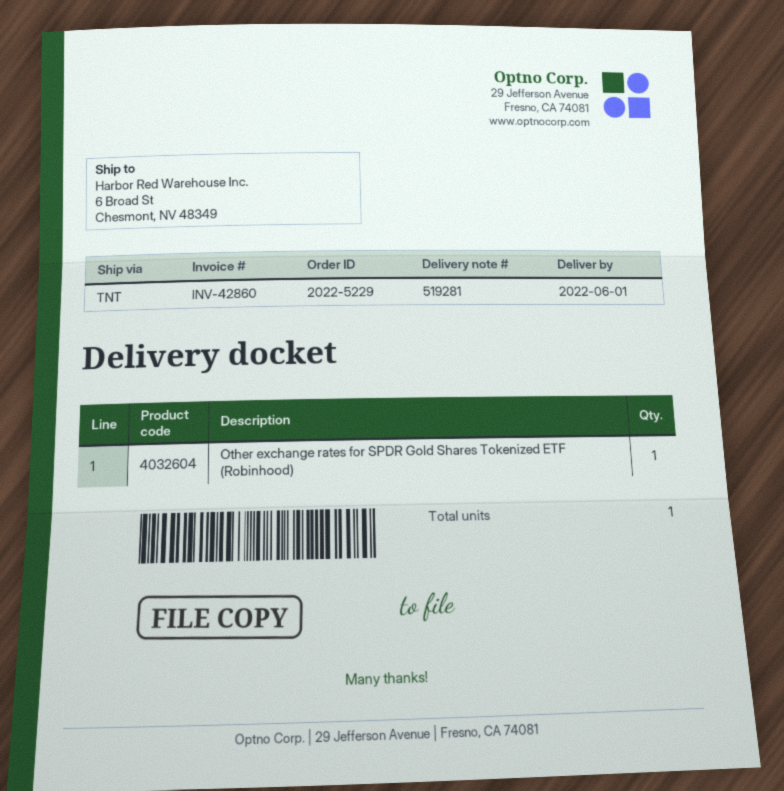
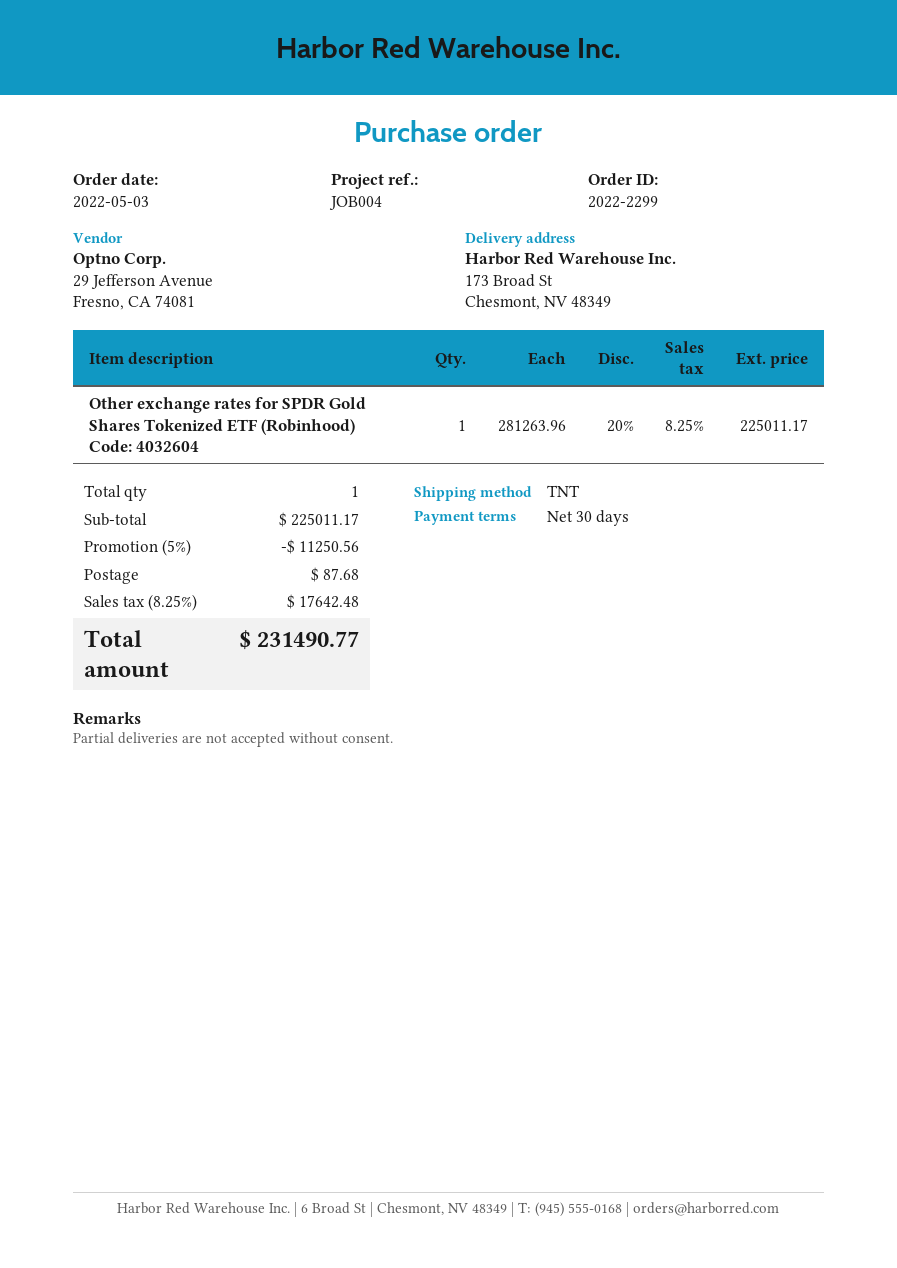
order number: 2022-5229 -> 2022-2299
ship to: 6 Broad St, Chesmont, NV 48349 -> 173 Broad St, Chesmont, NV 48349

